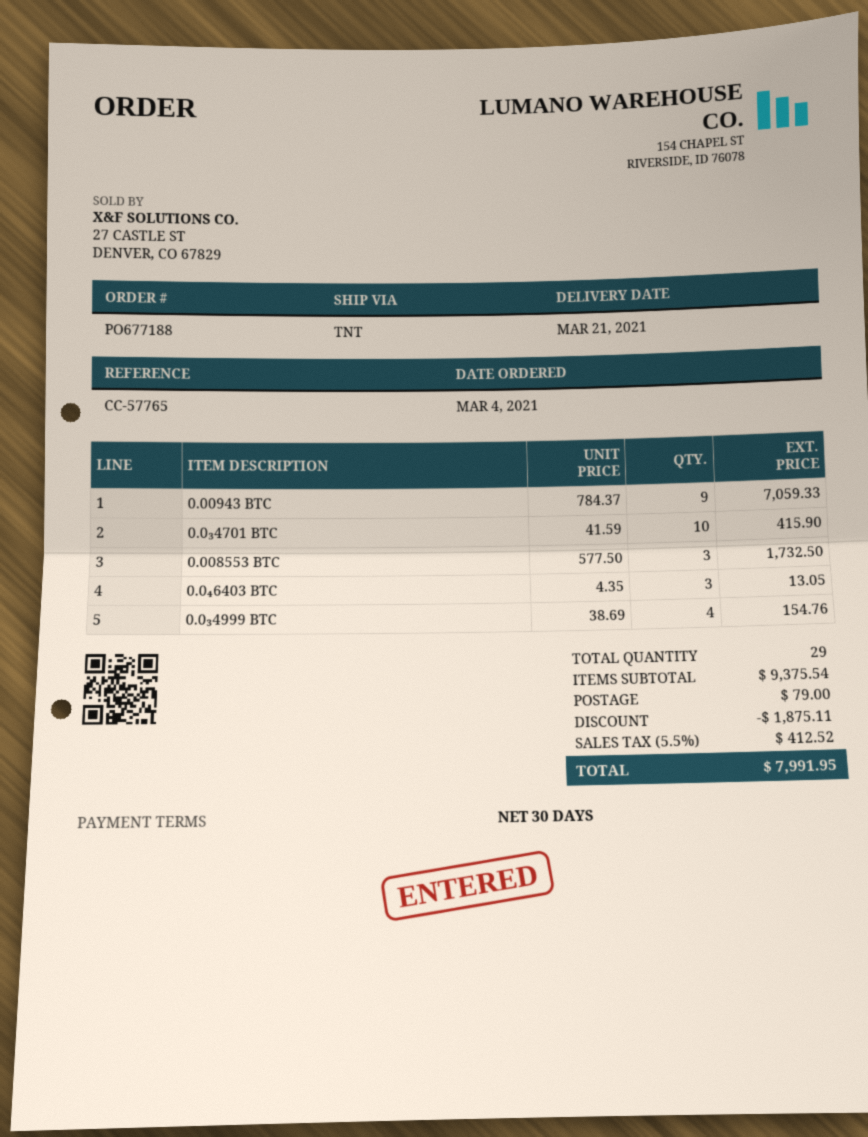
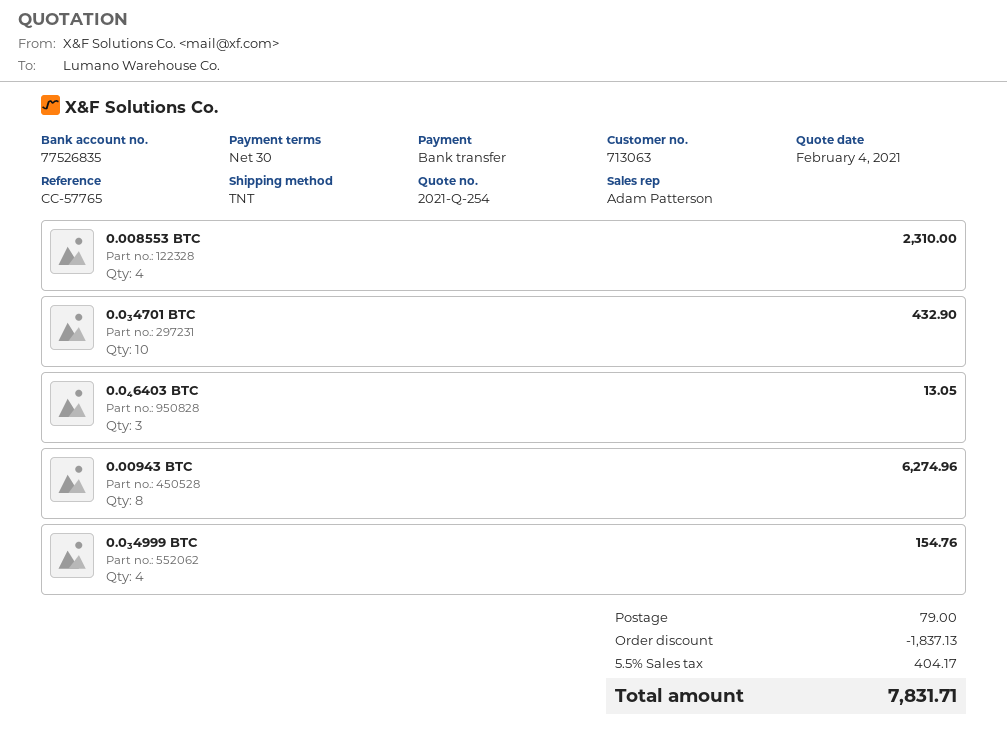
0.00943 BTC: 9 for 7059.33 -> 8 for 6274.96
0.0₃4701 BTC: 10 for 415.90 -> 10 for 432.90
0.008553 BTC: 3 for 1732.50 -> 4 for 2310.00
discount: 1875.11 -> 1837.13
tax: 5.5% = 412.52 -> 5.5% = 404.17
total: 7991.95 -> 7831.71

